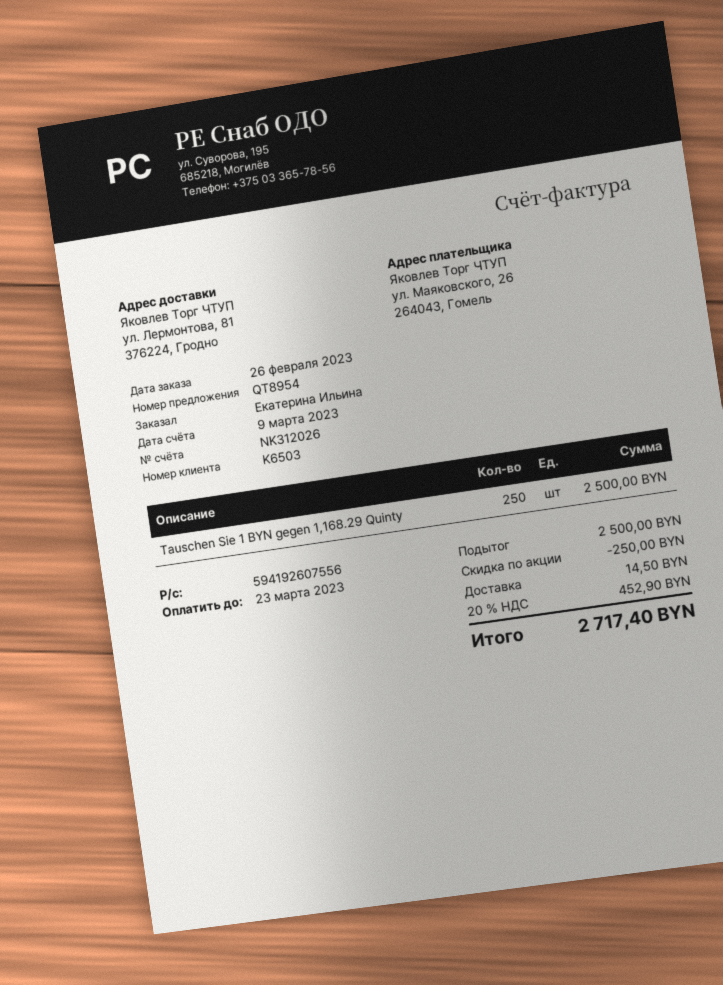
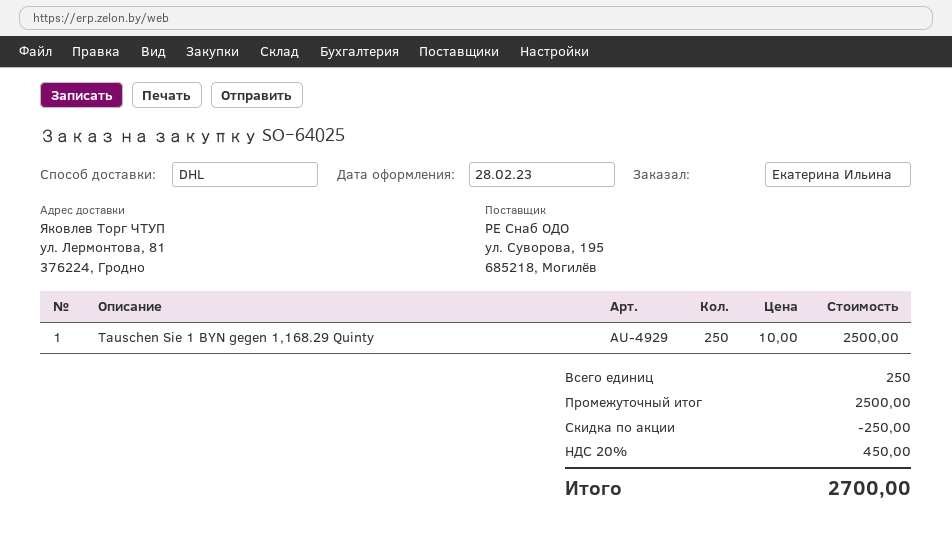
order date: 2023-02-26 -> 2023-02-28
shipping: 14.50 -> none
tax: 20% = 452.90 -> 20% = 450.00
total: 2717.40 -> 2700.00

